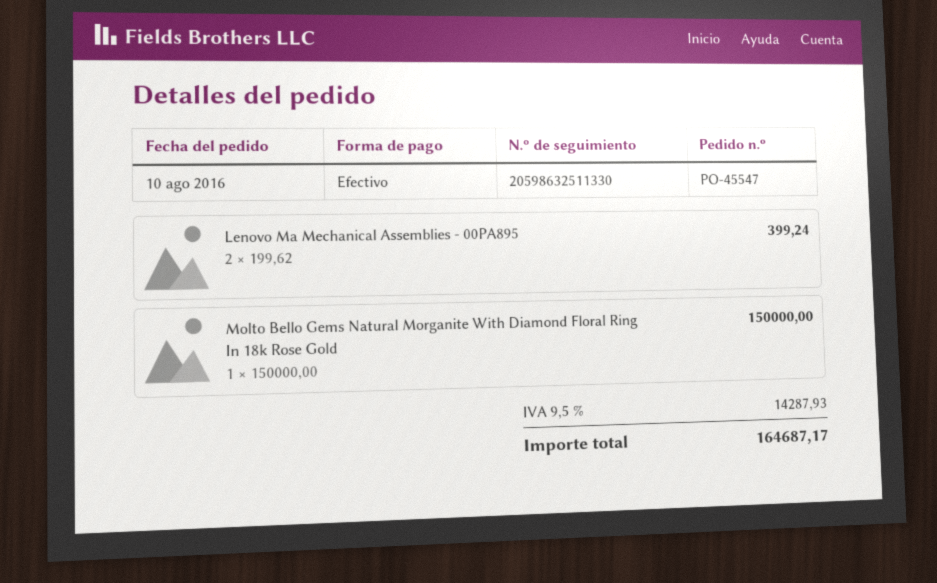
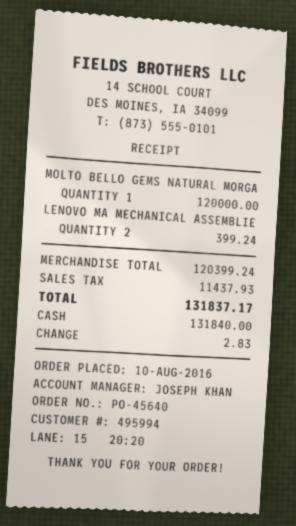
order number: PO-45547 -> PO-45640
Molto Bello Gems Natural Morganite With Diamond Floral Ring In 18k Rose Gold: 1 for 150000.00 -> 1 for 120000.00
tax: 14287.93 -> 11437.93
total: 164687.17 -> 131837.17

